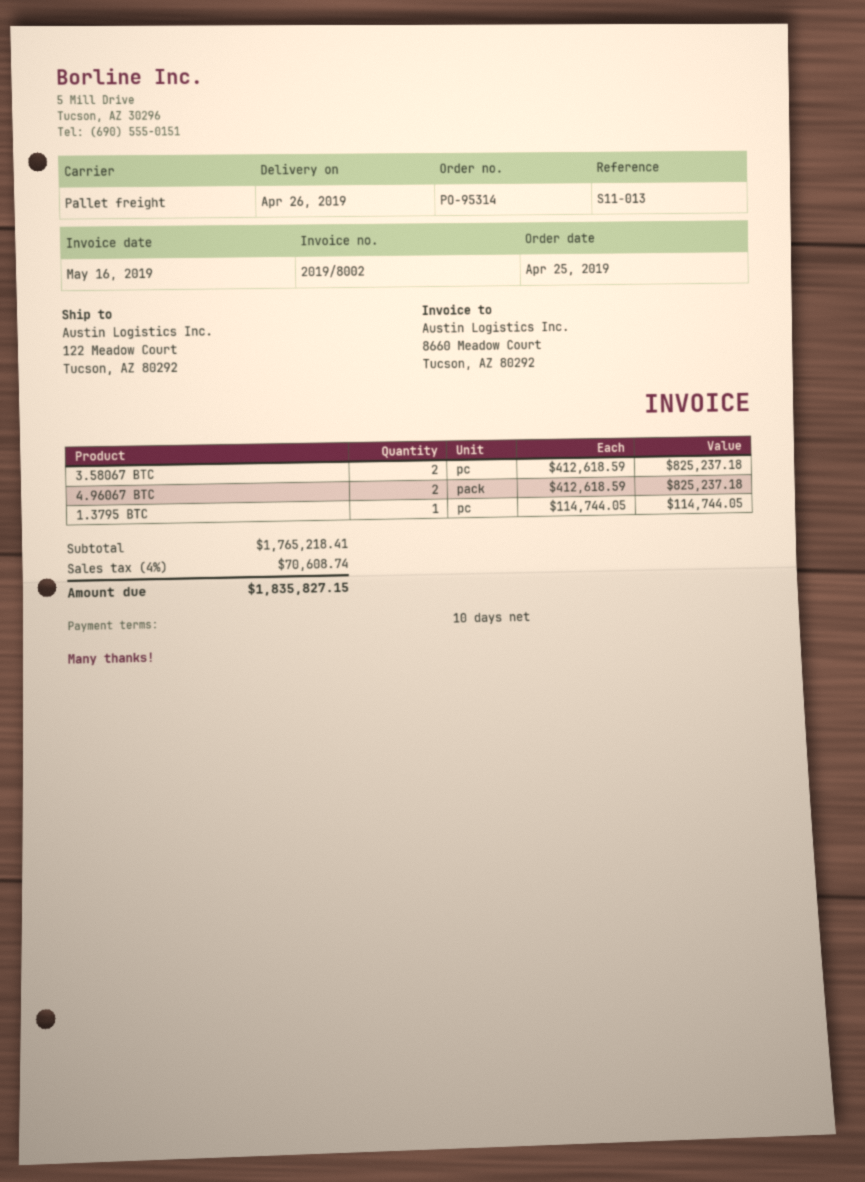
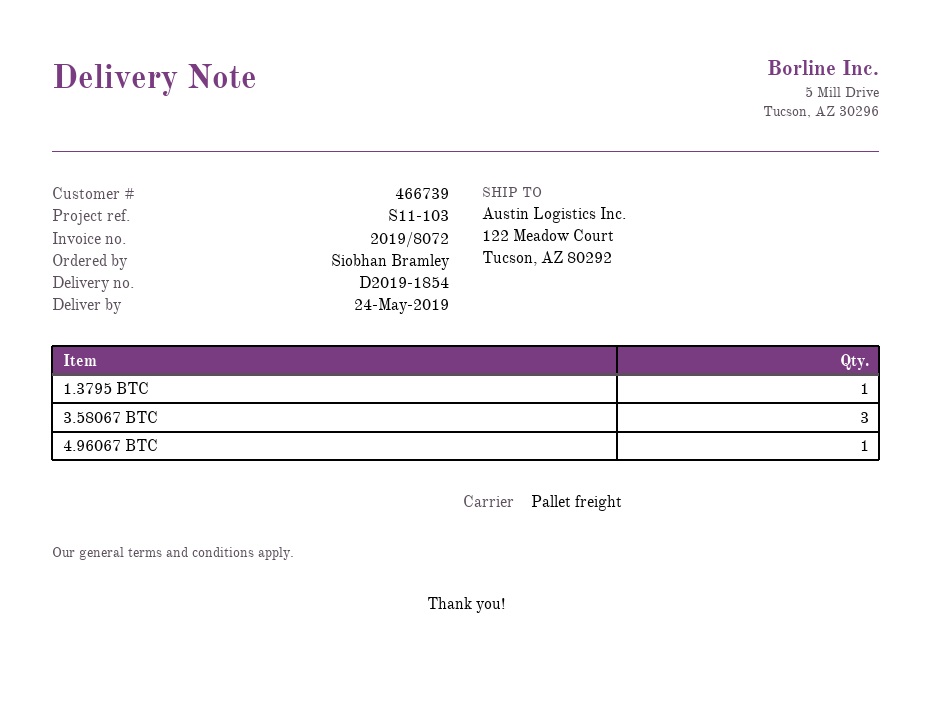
delivery date: 2019-04-26 -> 2019-05-24
invoice number: 2019/8002 -> 2019/8072
reference: S11-013 -> S11-103
3.58067 BTC: 2 -> 3
4.96067 BTC: 2 -> 1

